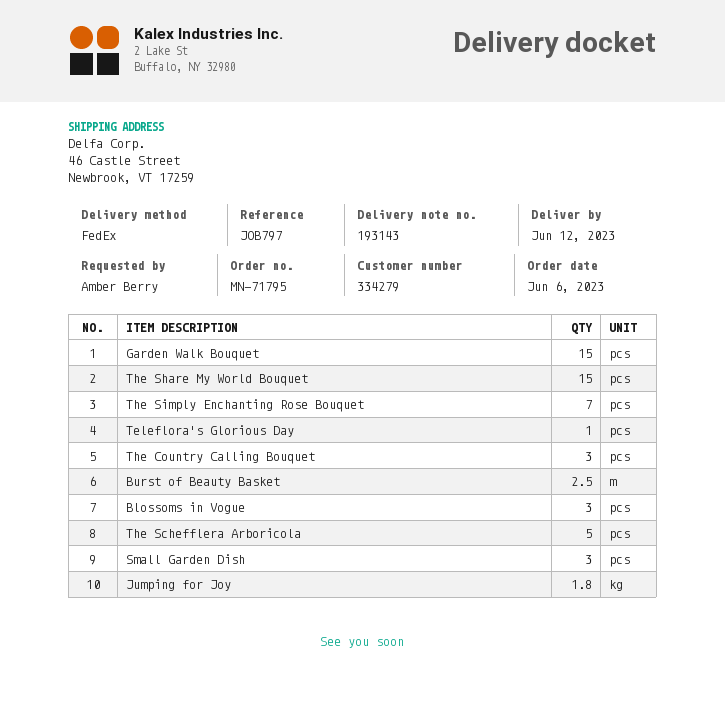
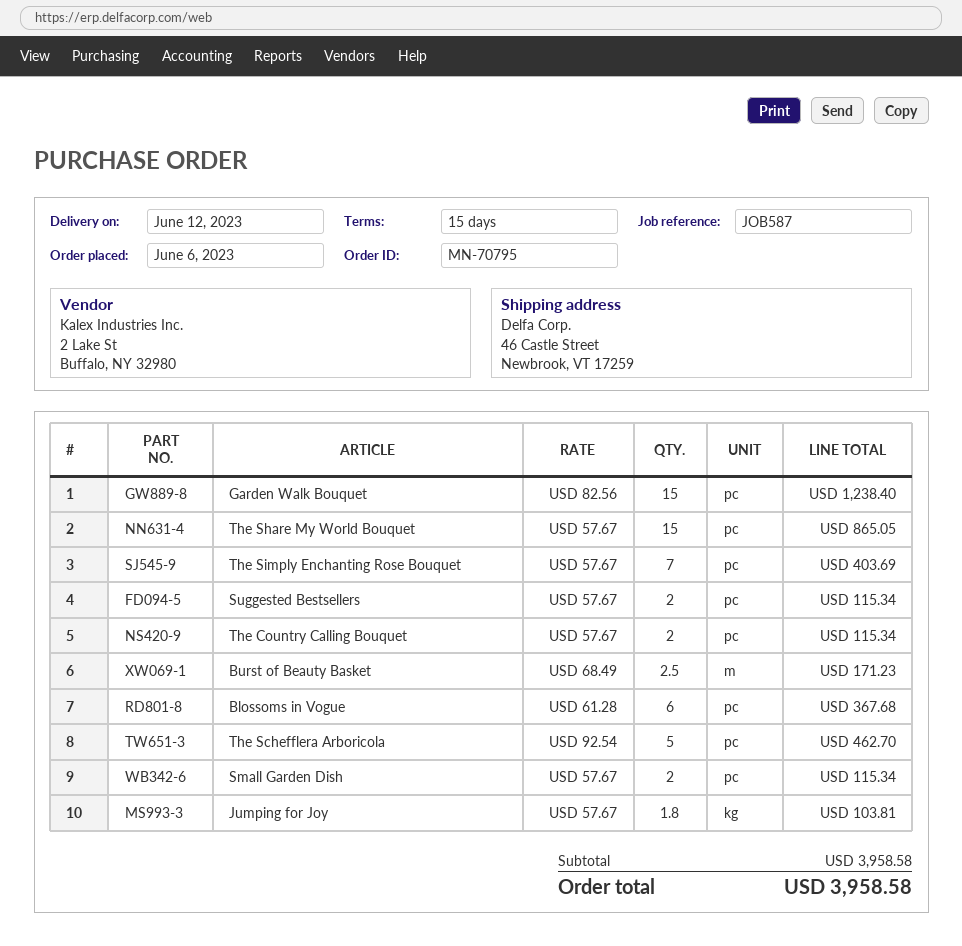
order number: MN-71795 -> MN-70795
reference: JOB797 -> JOB587
Teleflora's Glorious Day: 1 -> none
The Country Calling Bouquet: 3 -> 2
Blossoms in Vogue: 3 -> 6
Small Garden Dish: 3 -> 2
Suggested Bestsellers: none -> 2

